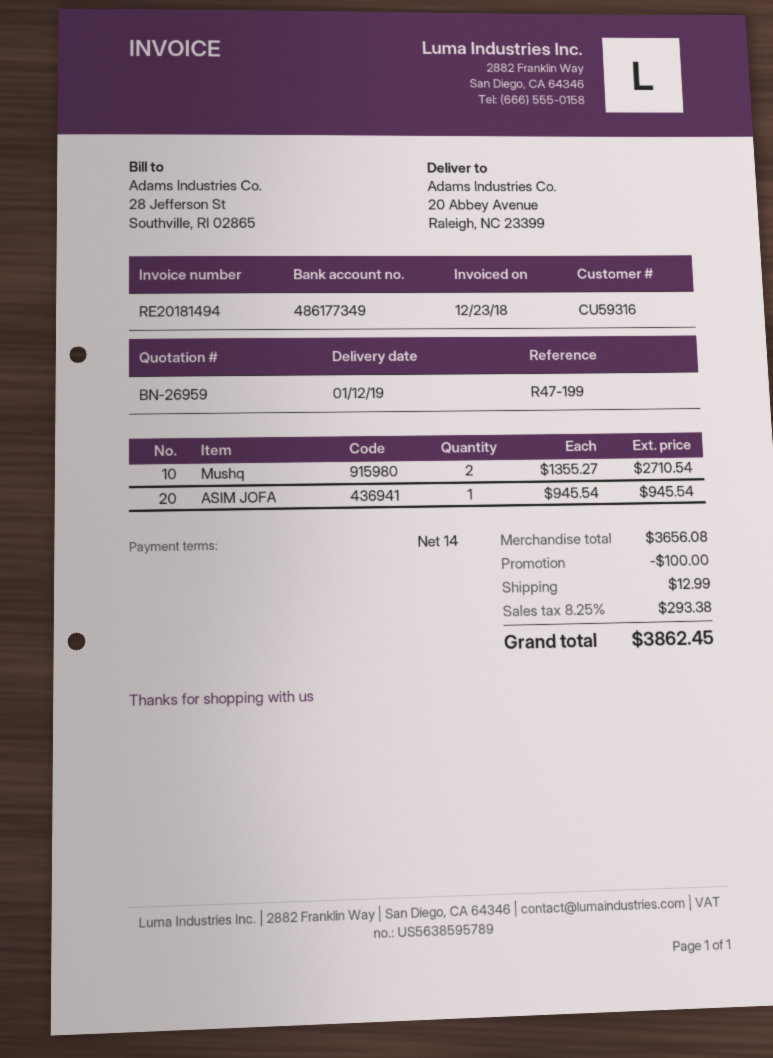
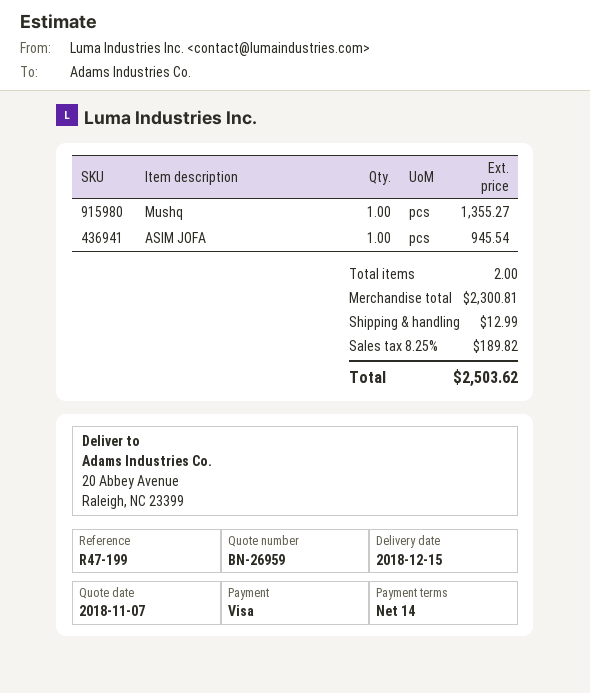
delivery date: 2019-01-12 -> 2018-12-15
Mushq: 2 for 2710.54 -> 1 for 1355.27
subtotal: 3656.08 -> 2300.81
discount: 100.00 -> none
tax: 8.25% = 293.38 -> 8.25% = 189.82
total: 3862.45 -> 2503.62

